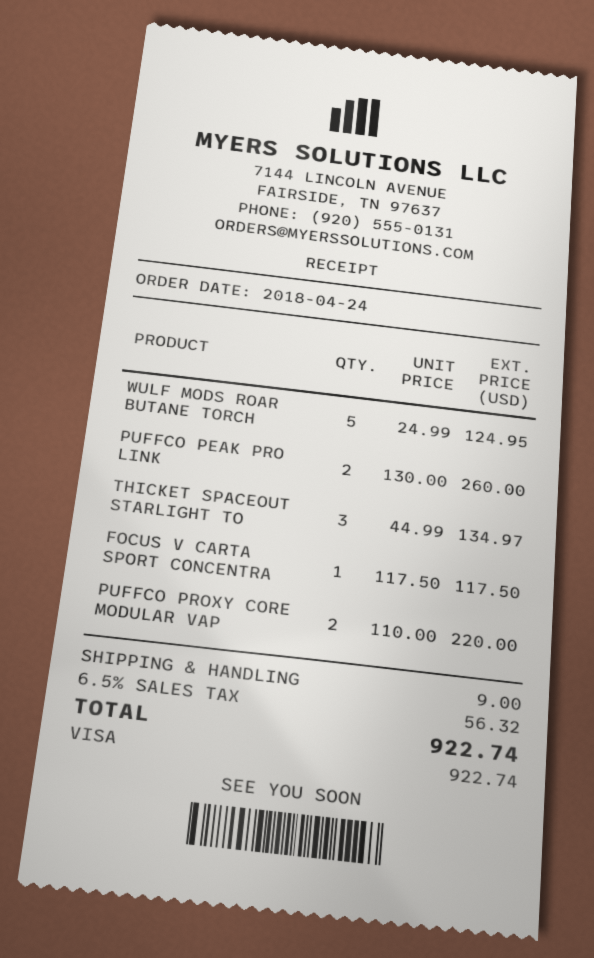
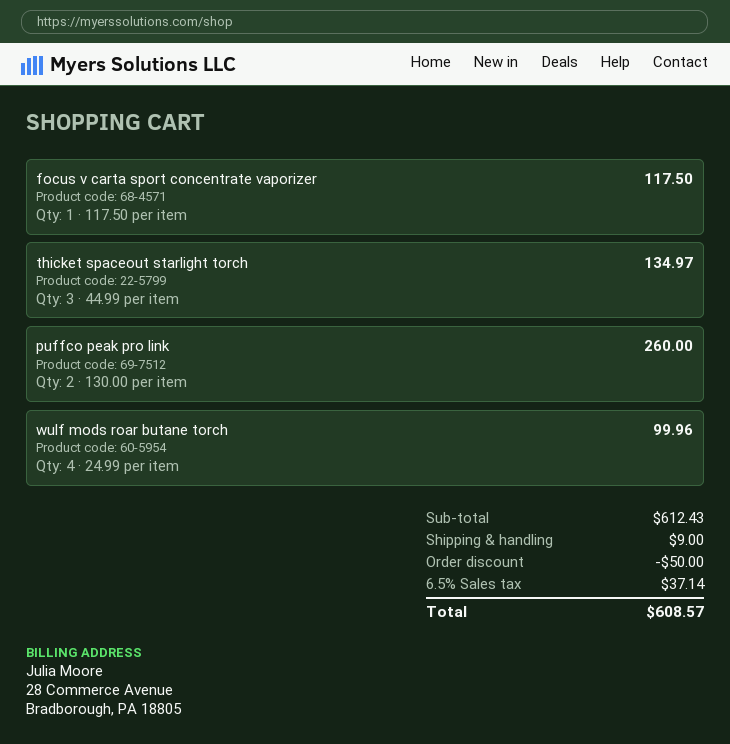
WULF MODS ROAR BUTANE TORCH: 5 x 24.99 = 124.95 -> 4 x 24.99 = 99.96
PUFFCO PROXY CORE MODULAR VAP: 2 x 110.00 = 220.00 -> none
discount: none -> 50.00
tax: 6.5% = 56.32 -> 6.5% = 37.14
total: 922.74 -> 608.57

